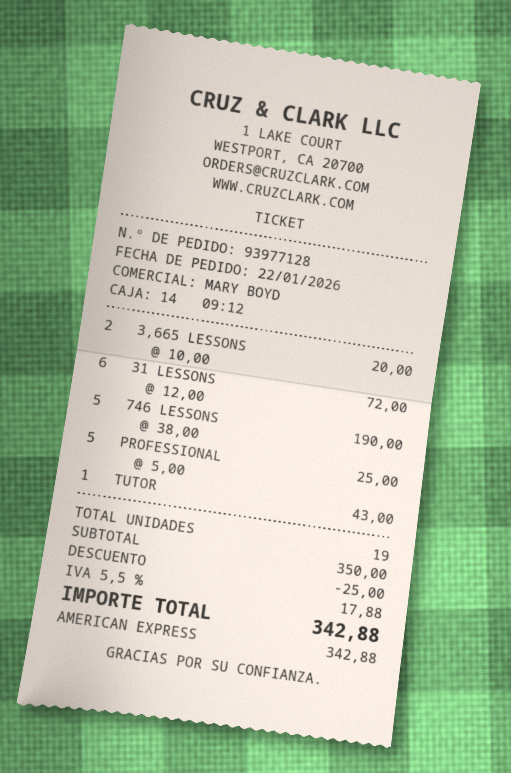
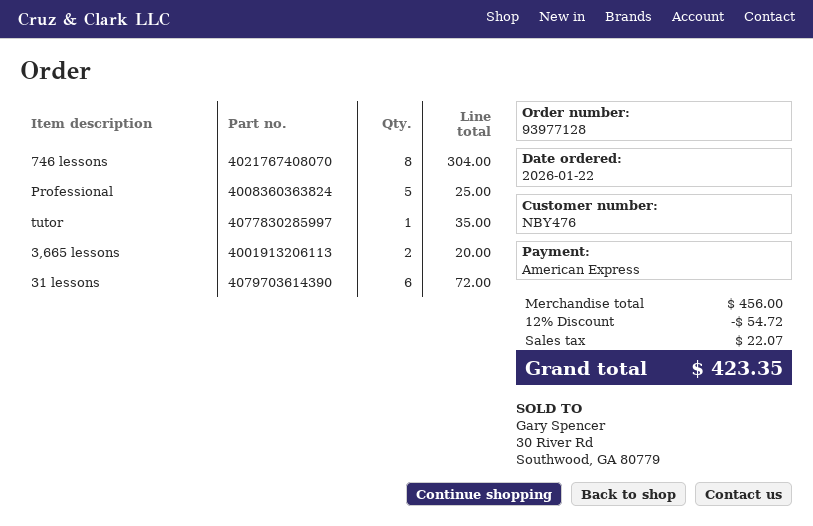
746 LESSONS: 5 for 190.00 -> 8 for 304.00
TUTOR: 1 for 43.00 -> 1 for 35.00
subtotal: 350.00 -> 456.00
discount: 25.00 -> 54.72
tax: 17.88 -> 22.07
total: 342.88 -> 423.35

